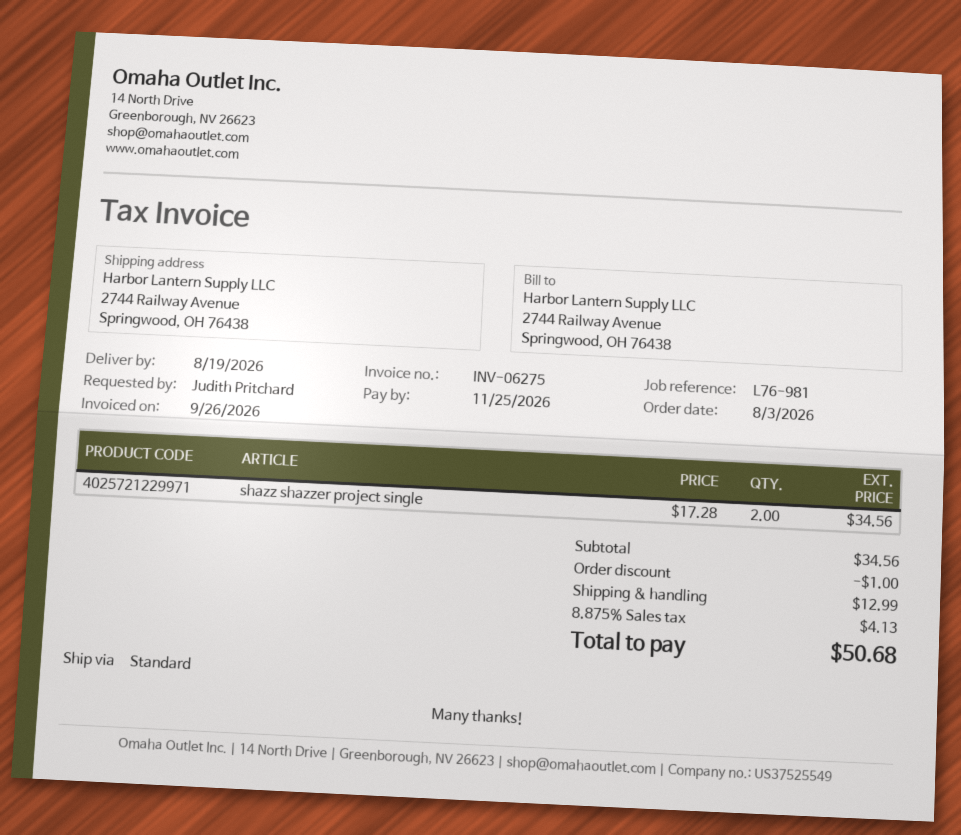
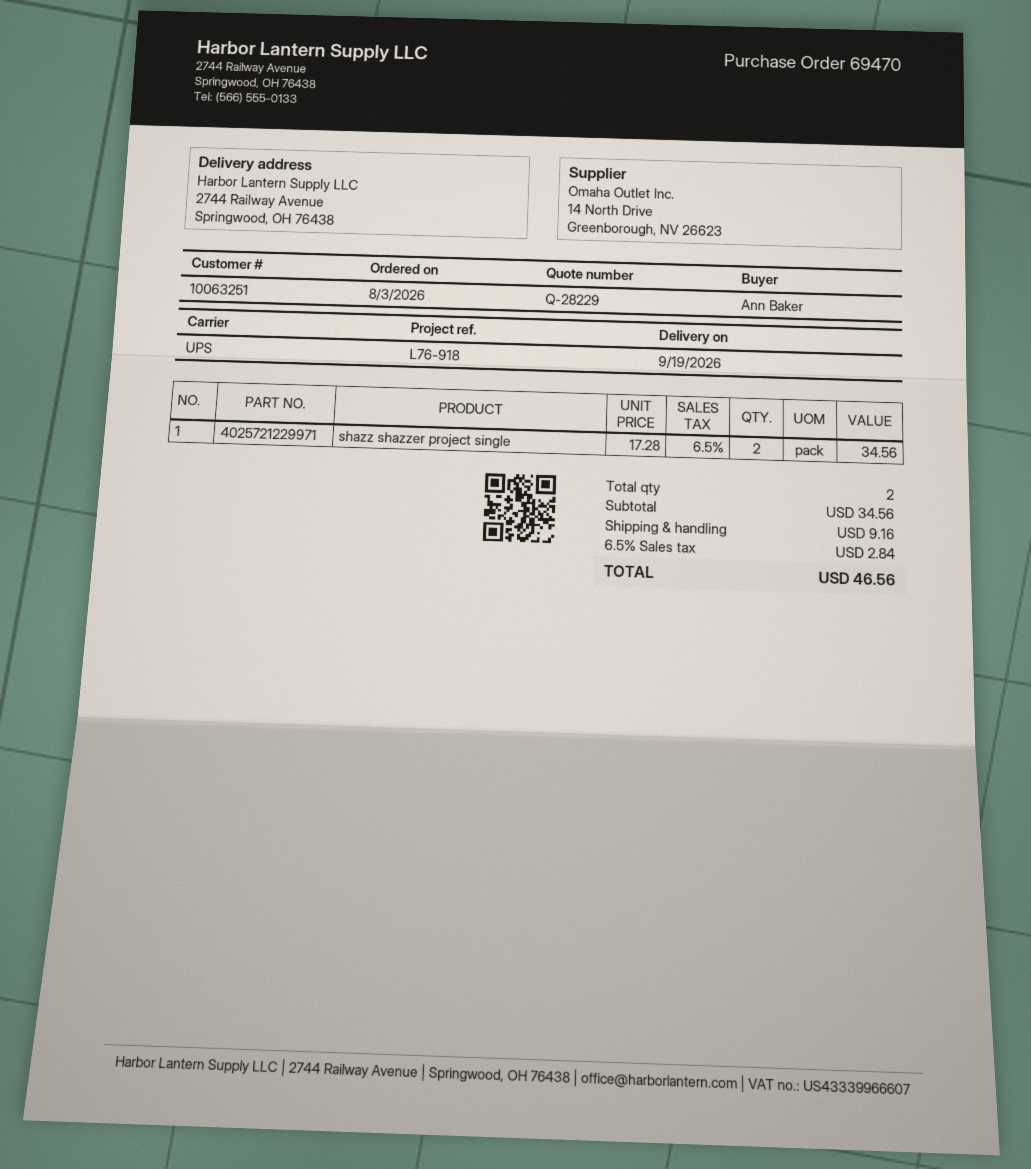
delivery date: 2026-08-19 -> 2026-09-19
reference: L76-981 -> L76-918
ordered by: Judith Pritchard -> Ann Baker
shipping method: standard -> UPS
discount: 1.00 -> none
shipping: 12.99 -> 9.16
tax: 8.875% = 4.13 -> 6.5% = 2.84
total: 50.68 -> 46.56

